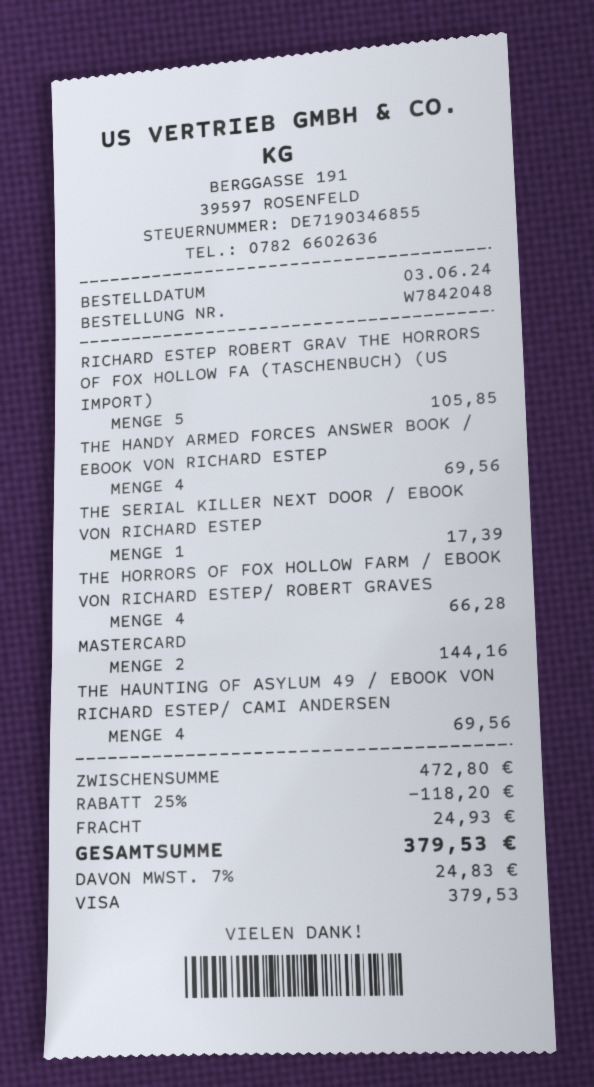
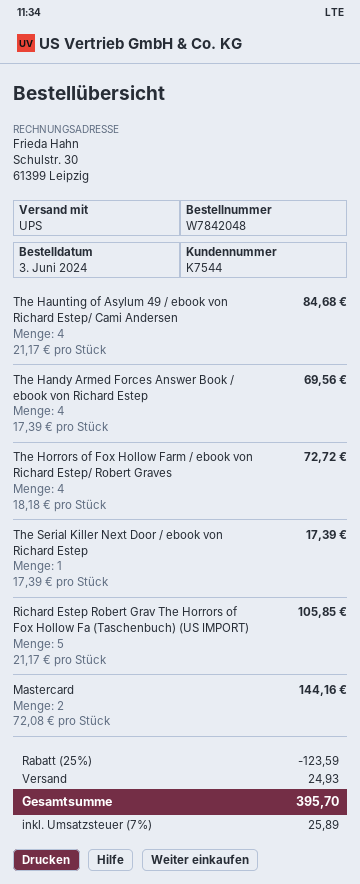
THE HORRORS OF FOX HOLLOW FARM / EBOOK VON RICHARD ESTEP/ ROBERT GRAVES: 4 for 66.28 -> 4 for 72.72
THE HAUNTING OF ASYLUM 49 / EBOOK VON RICHARD ESTEP/ CAMI ANDERSEN: 4 for 69.56 -> 4 for 84.68
discount: 25% = 118.20 -> 25% = 123.59
tax: 7% = 24.83 -> 7% = 25.89
total: 379.53 -> 395.70

